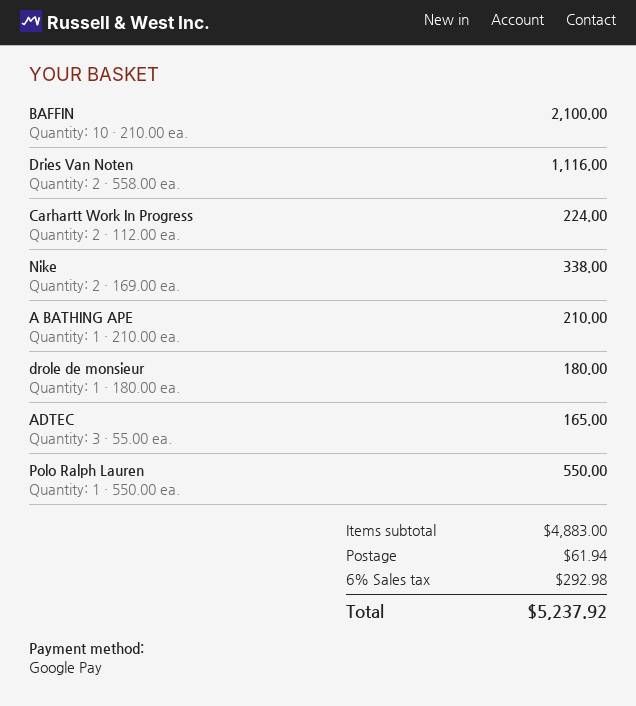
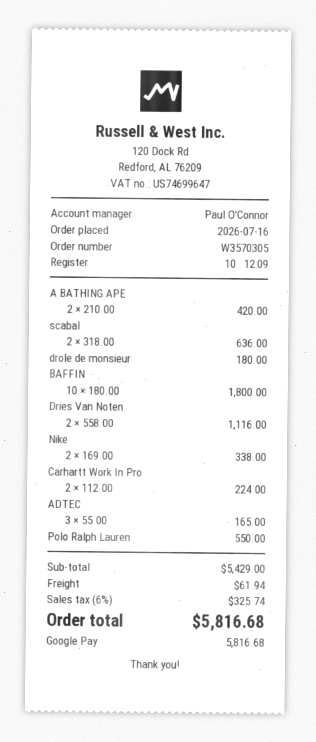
BAFFIN: 10 x 210.00 = 2100.00 -> 10 x 180.00 = 1800.00
A BATHING APE: 1 x 210.00 = 210.00 -> 2 x 210.00 = 420.00
scabal: none -> 2 x 318.00 = 636.00
subtotal: 4883.00 -> 5429.00
tax: 6% = 292.98 -> 6% = 325.74
total: 5237.92 -> 5816.68

